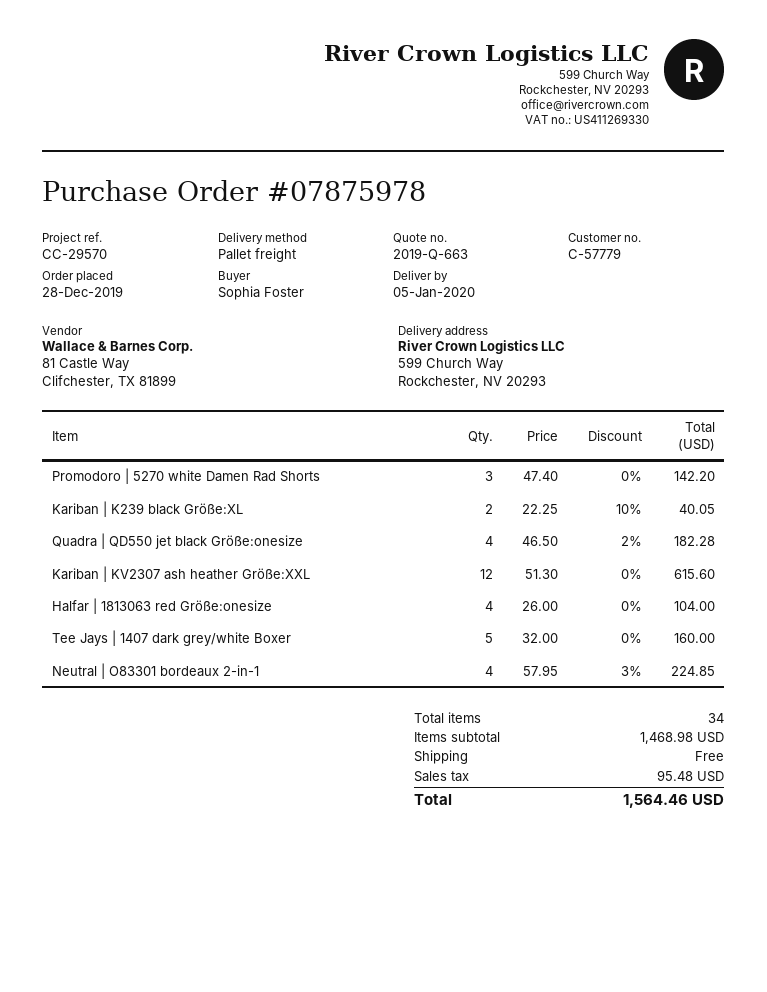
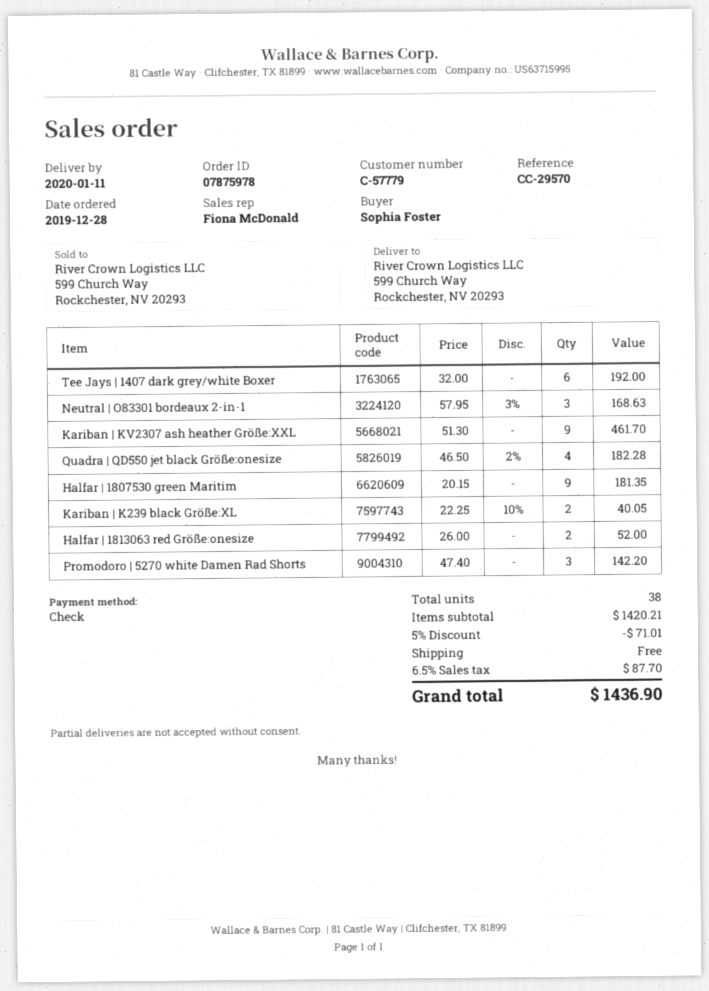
delivery date: 2020-01-05 -> 2020-01-11
Kariban | KV2307 ash heather Größe:XXL: 12 x 51.30 = 615.60 -> 9 x 51.30 = 461.70
Halfar | 1813063 red Größe:onesize: 4 x 26.00 = 104.00 -> 2 x 26.00 = 52.00
Tee Jays | 1407 dark grey/white Boxer: 5 x 32.00 = 160.00 -> 6 x 32.00 = 192.00
Neutral | O83301 bordeaux 2-in-1: 4 x 57.95 - 3% = 224.85 -> 3 x 57.95 - 3% = 168.63
Halfar | 1807530 green Maritim: none -> 9 x 20.15 = 181.35
total quantity: 34 -> 38
subtotal: 1468.98 -> 1420.21
discount: none -> 5% = 71.01
tax: 95.48 -> 87.70
total: 1564.46 -> 1436.90

